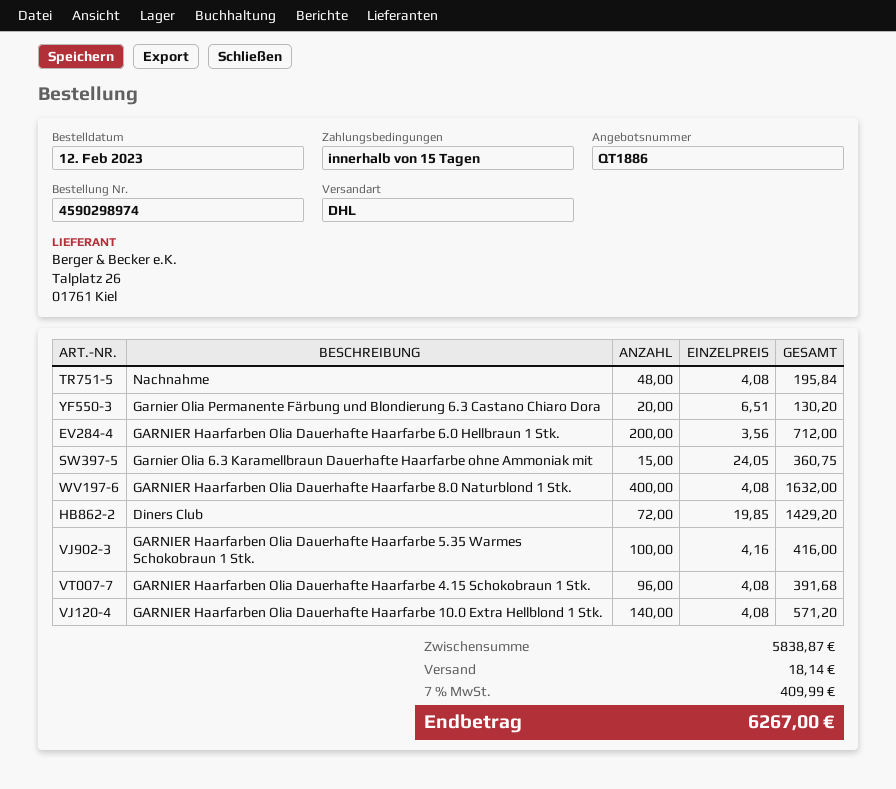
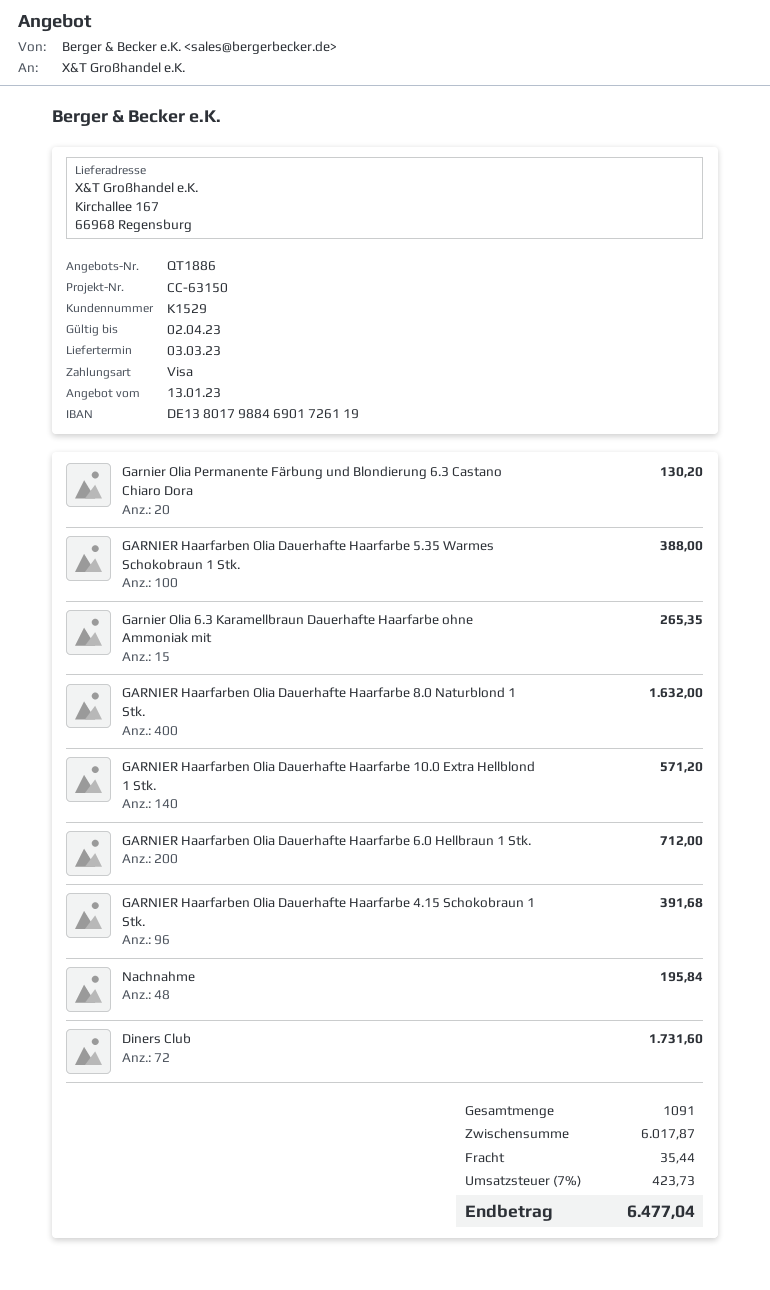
Garnier Olia 6.3 Karamellbraun Dauerhafte Haarfarbe ohne Ammoniak mit: 15 for 360.75 -> 15 for 265.35
Diners Club: 72 for 1429.20 -> 72 for 1731.60
GARNIER Haarfarben Olia Dauerhafte Haarfarbe 5.35 Warmes Schokobraun 1 Stk.: 100 for 416.00 -> 100 for 388.00
subtotal: 5838.87 -> 6017.87
shipping: 18.14 -> 35.44
tax: 7% = 409.99 -> 7% = 423.73
total: 6267.00 -> 6477.04

